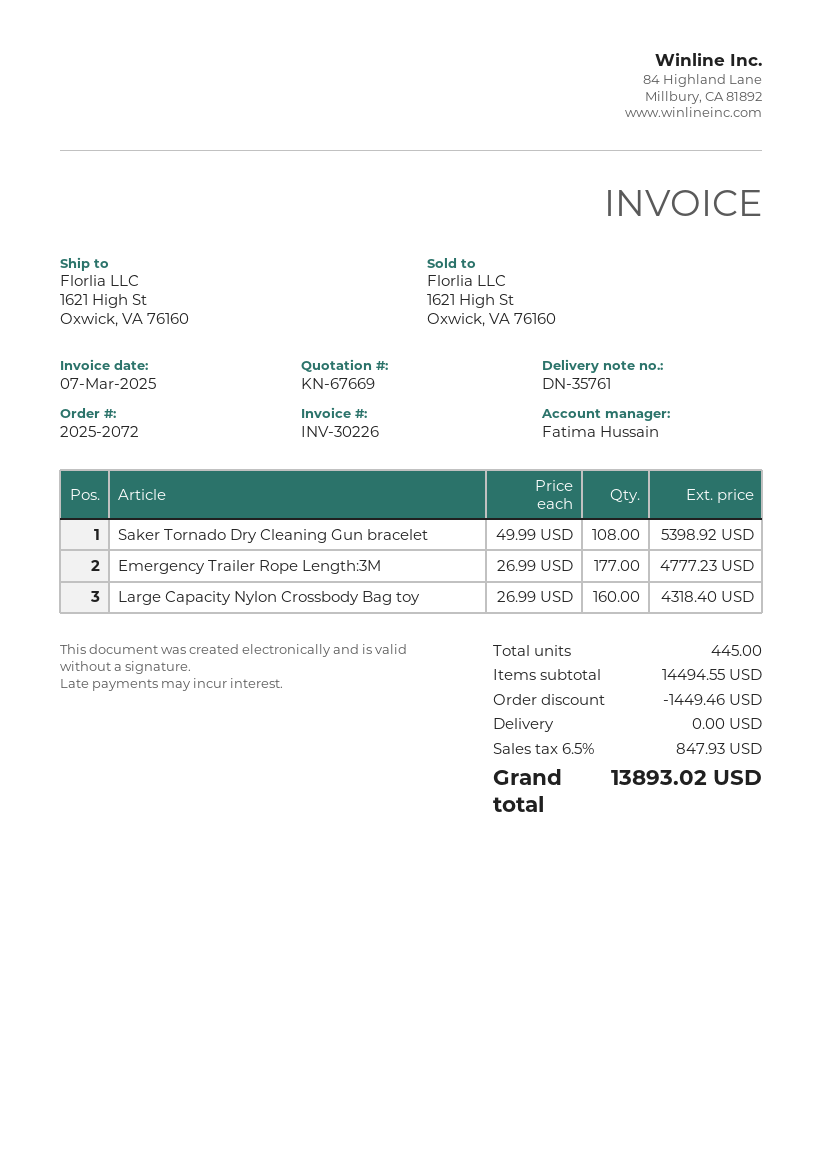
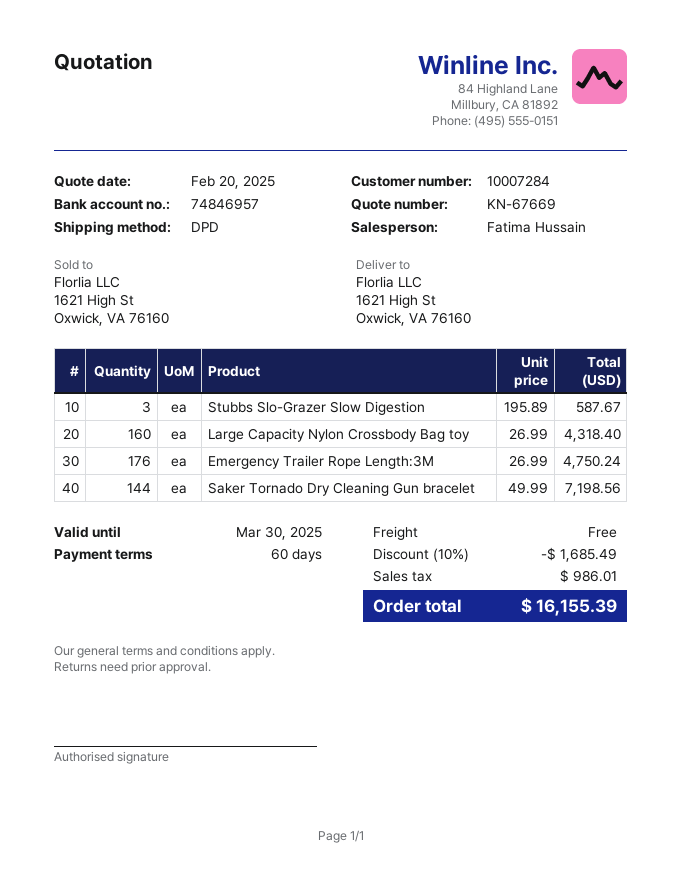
Saker Tornado Dry Cleaning Gun bracelet: 108 x 49.99 = 5398.92 -> 144 x 49.99 = 7198.56
Emergency Trailer Rope Length:3M: 177 x 26.99 = 4777.23 -> 176 x 26.99 = 4750.24
Stubbs Slo-Grazer Slow Digestion: none -> 3 x 195.89 = 587.67
discount: 1449.46 -> 1685.49
tax: 847.93 -> 986.01
total: 13893.02 -> 16155.39

